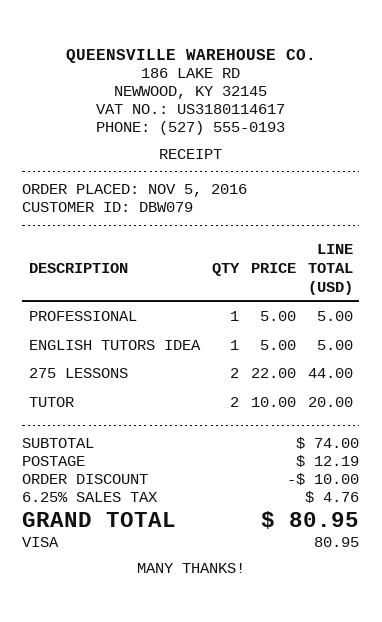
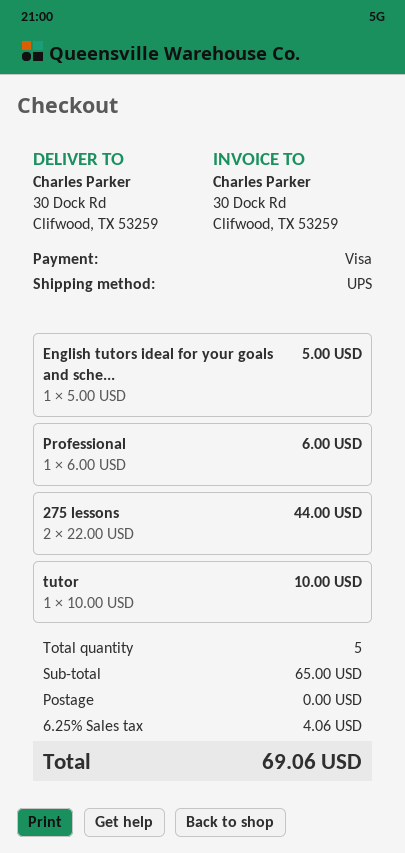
PROFESSIONAL: 1 x 5.00 = 5.00 -> 1 x 6.00 = 6.00
TUTOR: 2 x 10.00 = 20.00 -> 1 x 10.00 = 10.00
subtotal: 74.00 -> 65.00
discount: 10.00 -> none
shipping: 12.19 -> 0.00
tax: 6.25% = 4.76 -> 6.25% = 4.06
total: 80.95 -> 69.06

